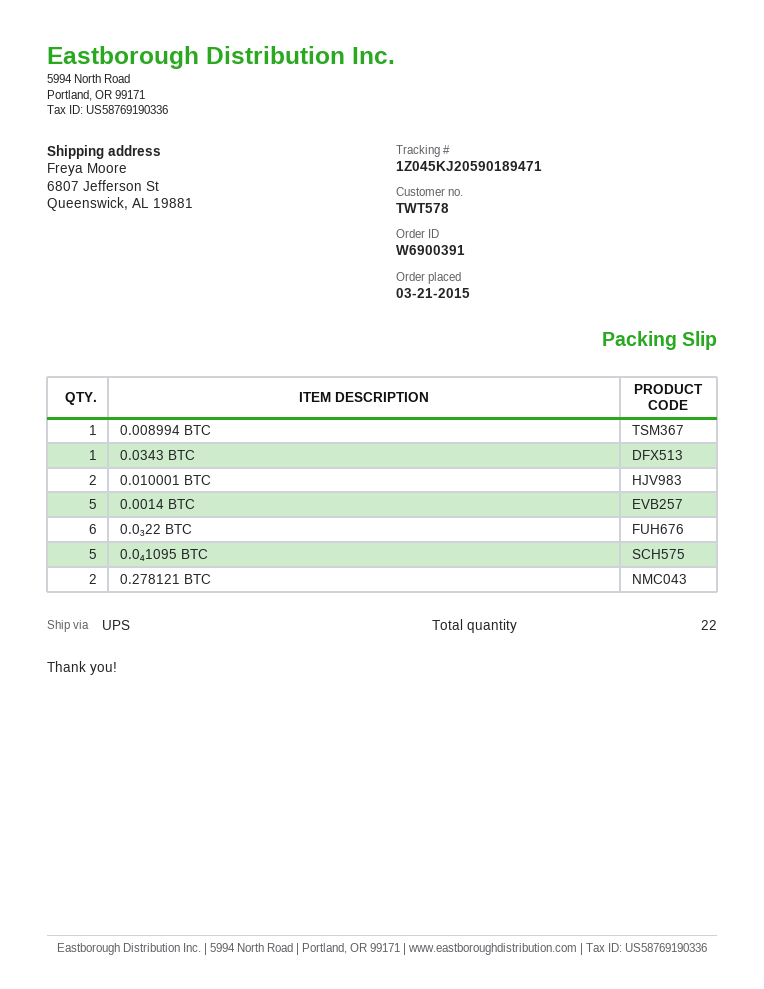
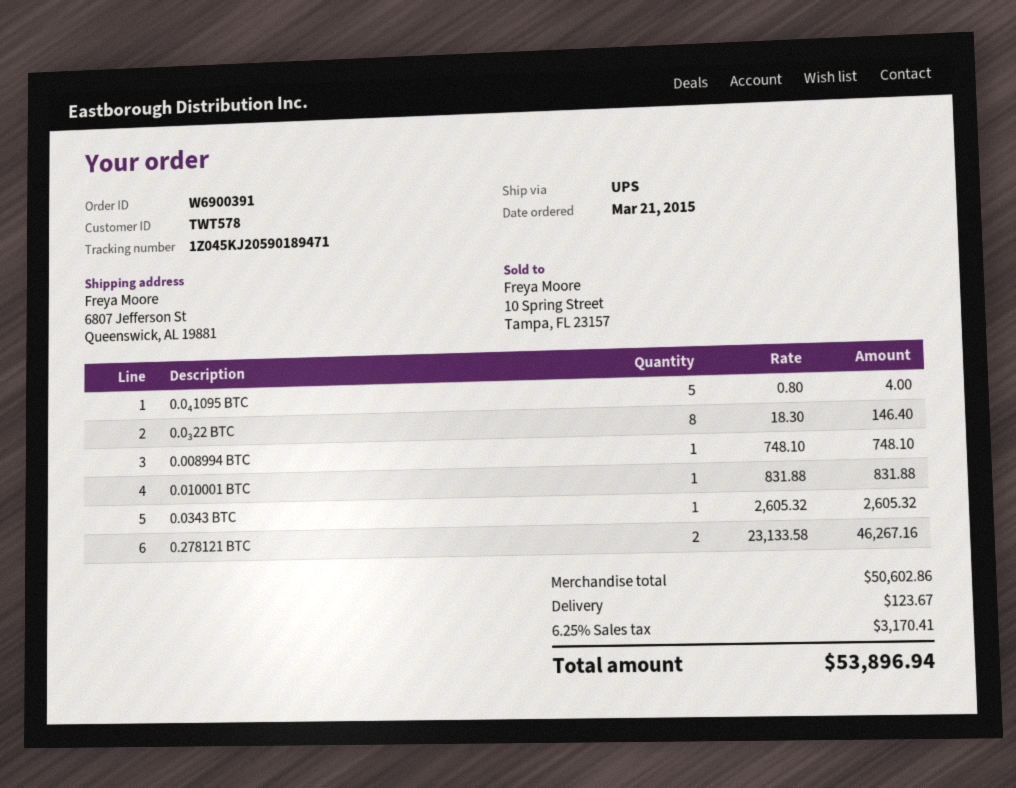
0.010001 BTC: 2 -> 1
0.0014 BTC: 5 -> none
0.0₃22 BTC: 6 -> 8

